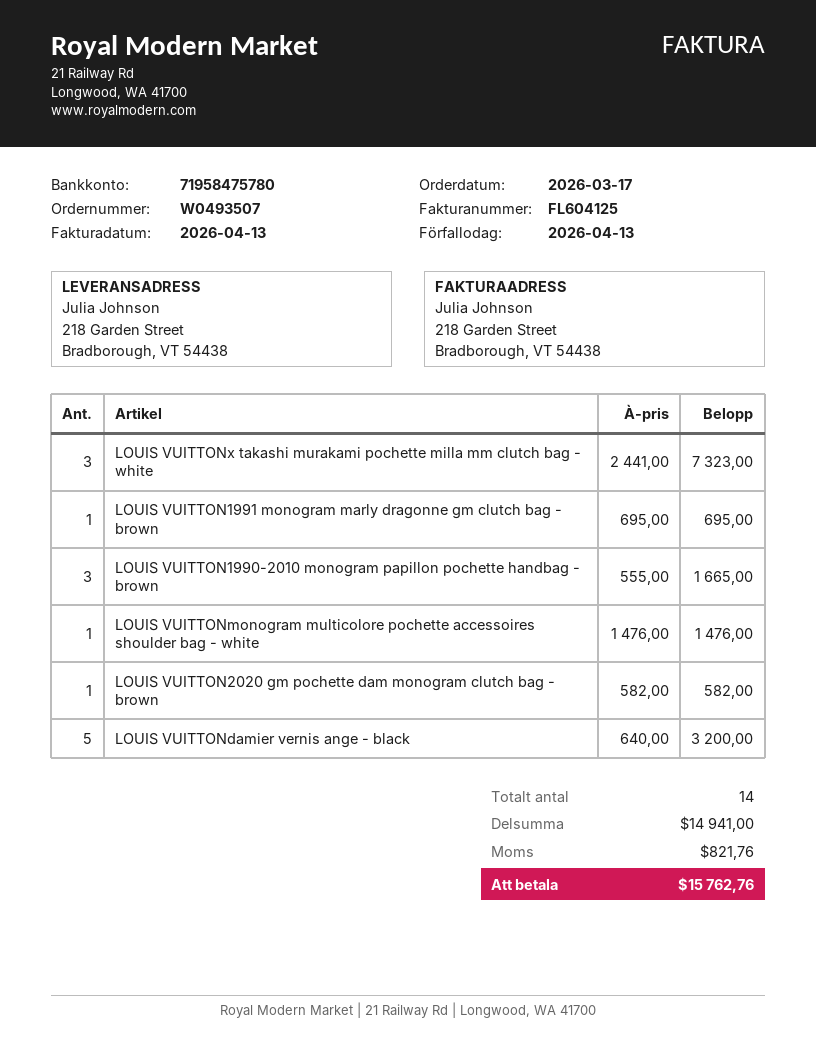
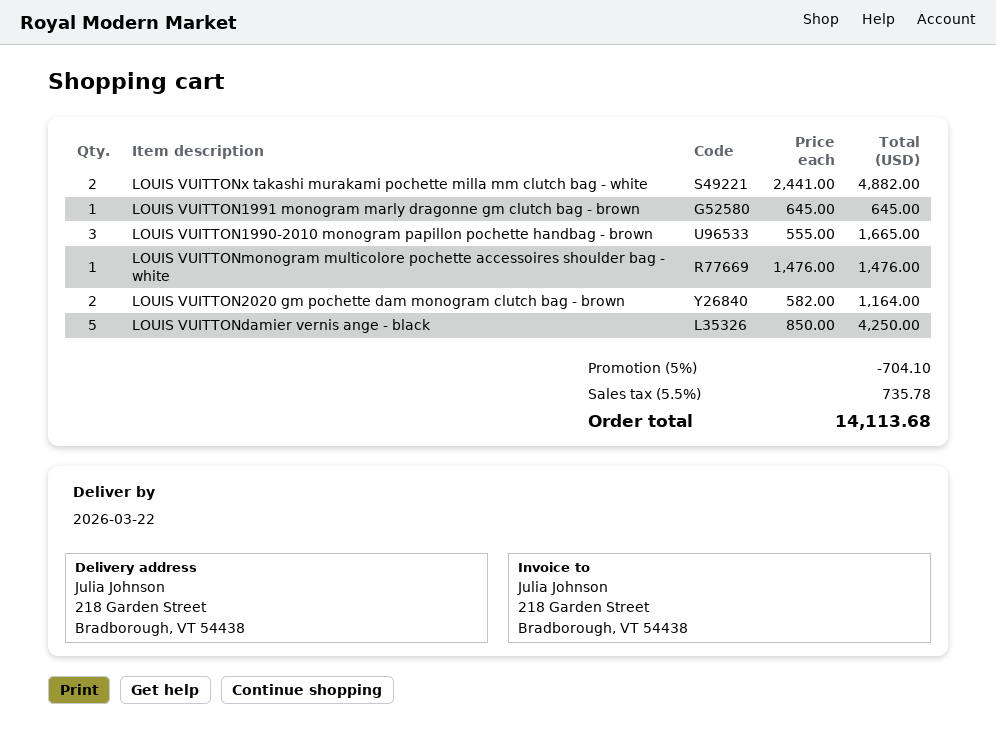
LOUIS VUITTONx takashi murakami pochette milla mm clutch bag - white: 3 x 2441.00 = 7323.00 -> 2 x 2441.00 = 4882.00
LOUIS VUITTON1991 monogram marly dragonne gm clutch bag - brown: 1 x 695.00 = 695.00 -> 1 x 645.00 = 645.00
LOUIS VUITTON2020 gm pochette dam monogram clutch bag - brown: 1 x 582.00 = 582.00 -> 2 x 582.00 = 1164.00
LOUIS VUITTONdamier vernis ange - black: 5 x 640.00 = 3200.00 -> 5 x 850.00 = 4250.00
discount: none -> 5% = 704.10
tax: 821.76 -> 735.78
total: 15762.76 -> 14113.68

